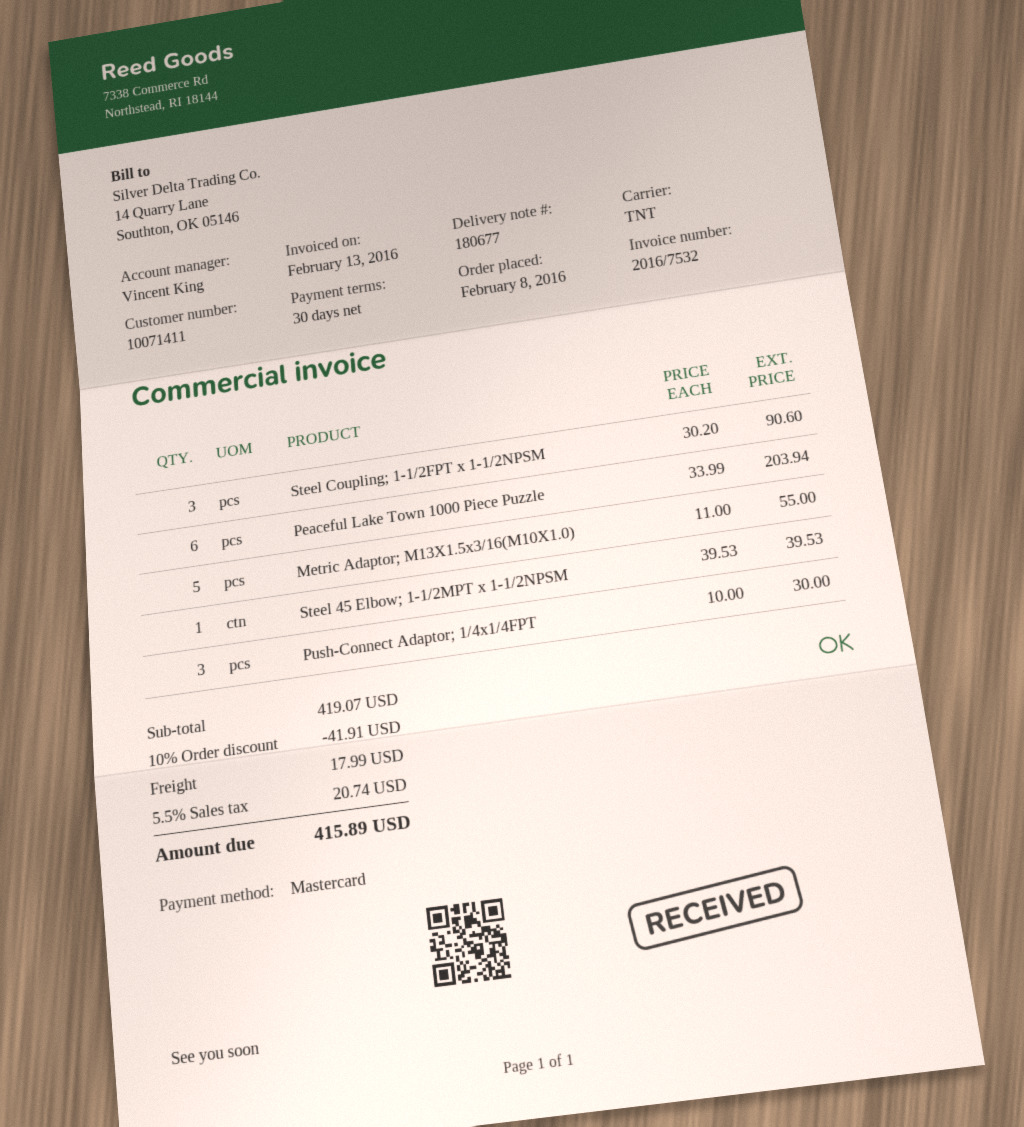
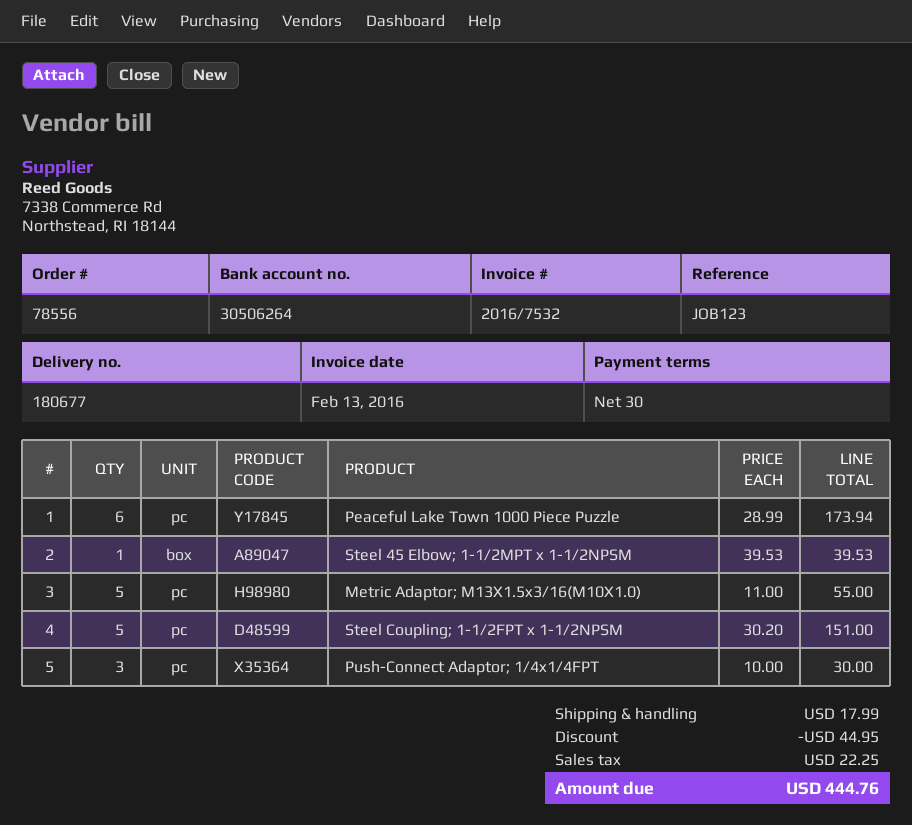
Steel Coupling; 1-1/2FPT x 1-1/2NPSM: 3 x 30.20 = 90.60 -> 5 x 30.20 = 151.00
Peaceful Lake Town 1000 Piece Puzzle: 6 x 33.99 = 203.94 -> 6 x 28.99 = 173.94
discount: 41.91 -> 44.95
tax: 20.74 -> 22.25
total: 415.89 -> 444.76

